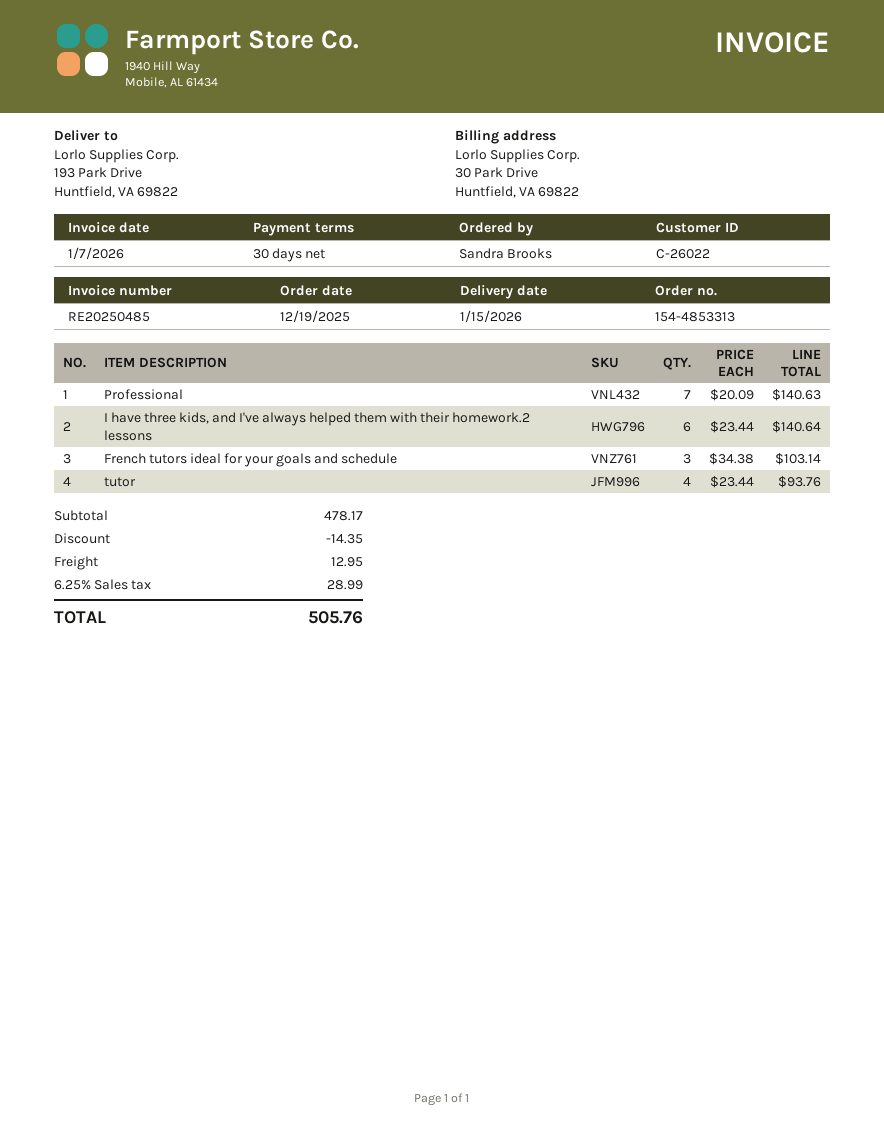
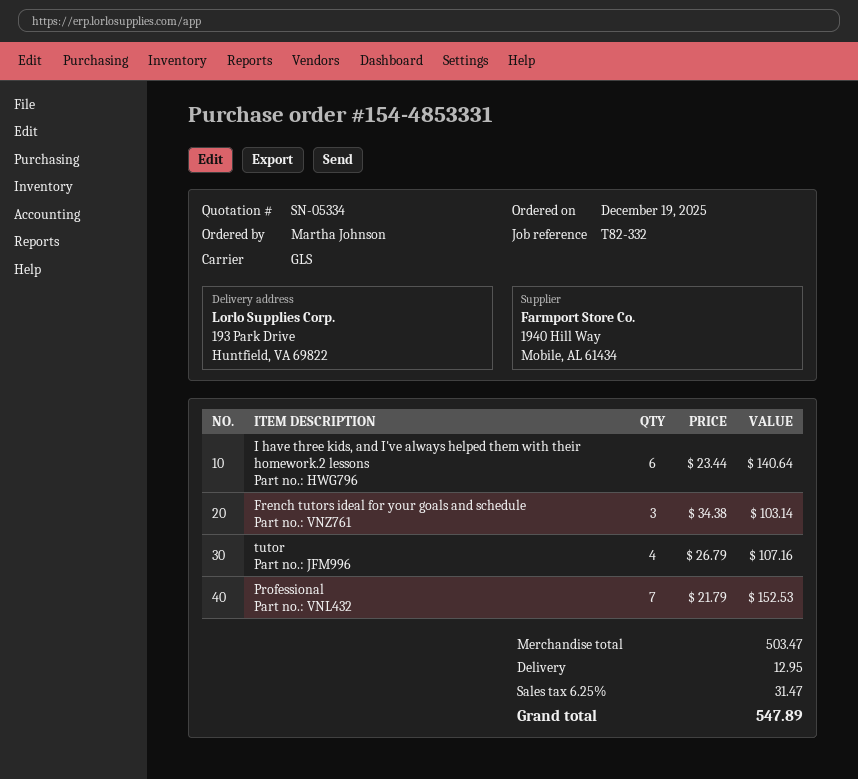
order number: 154-4853313 -> 154-4853331
ordered by: Sandra Brooks -> Martha Johnson
Professional: 7 x 20.09 = 140.63 -> 7 x 21.79 = 152.53
tutor: 4 x 23.44 = 93.76 -> 4 x 26.79 = 107.16
subtotal: 478.17 -> 503.47
discount: 14.35 -> none
tax: 6.25% = 28.99 -> 6.25% = 31.47
total: 505.76 -> 547.89

